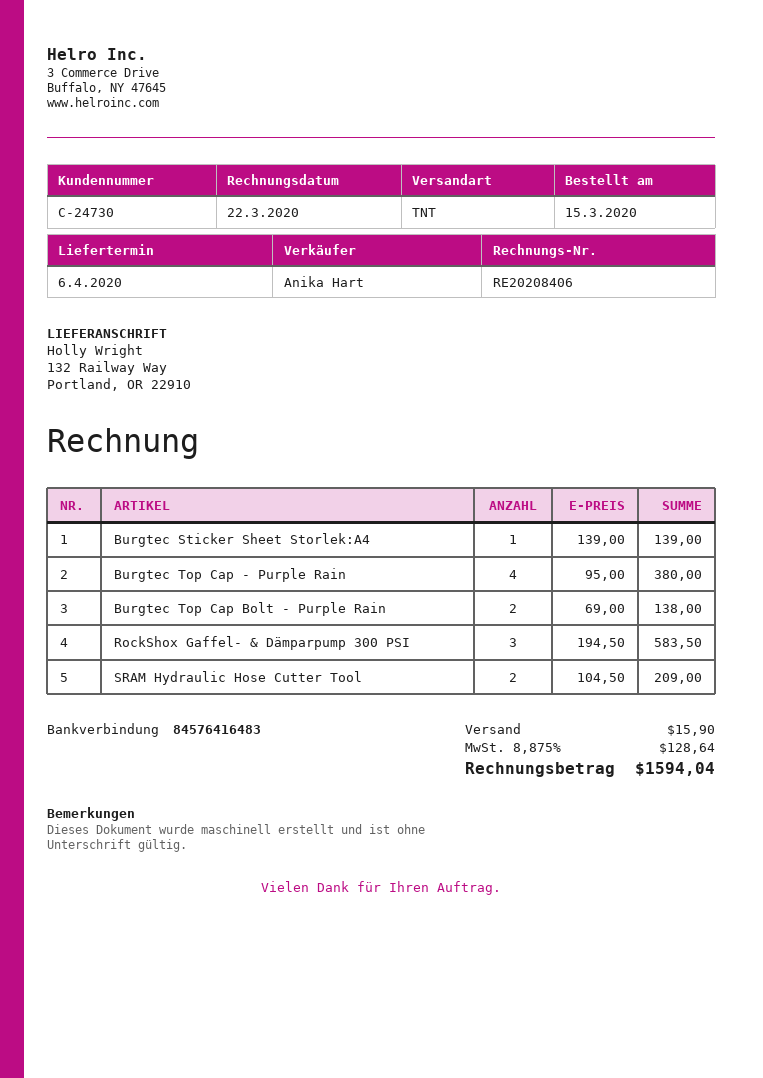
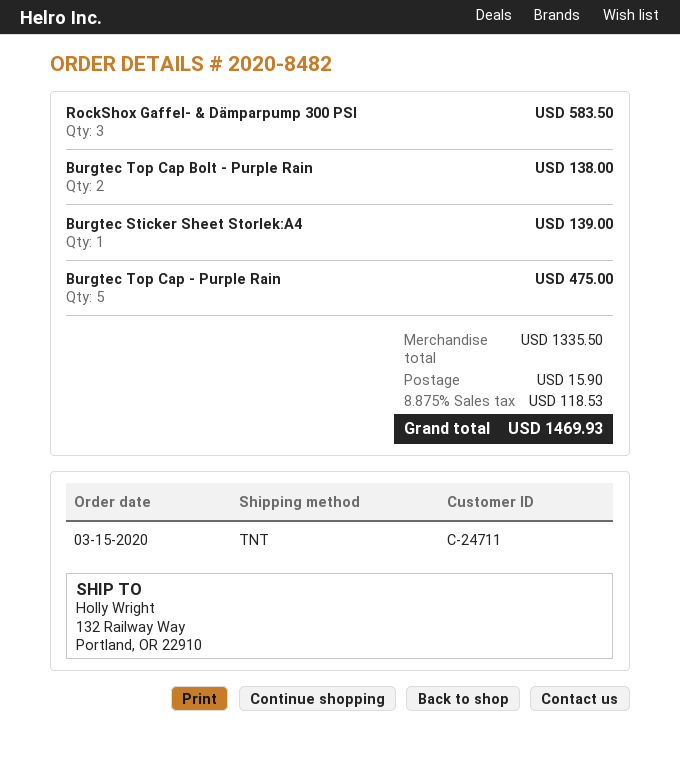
customer number: C-24730 -> C-24711
Burgtec Top Cap - Purple Rain: 4 for 380.00 -> 5 for 475.00
SRAM Hydraulic Hose Cutter Tool: 2 for 209.00 -> none
tax: 8.875% = 128.64 -> 8.875% = 118.53
total: 1594.04 -> 1469.93

